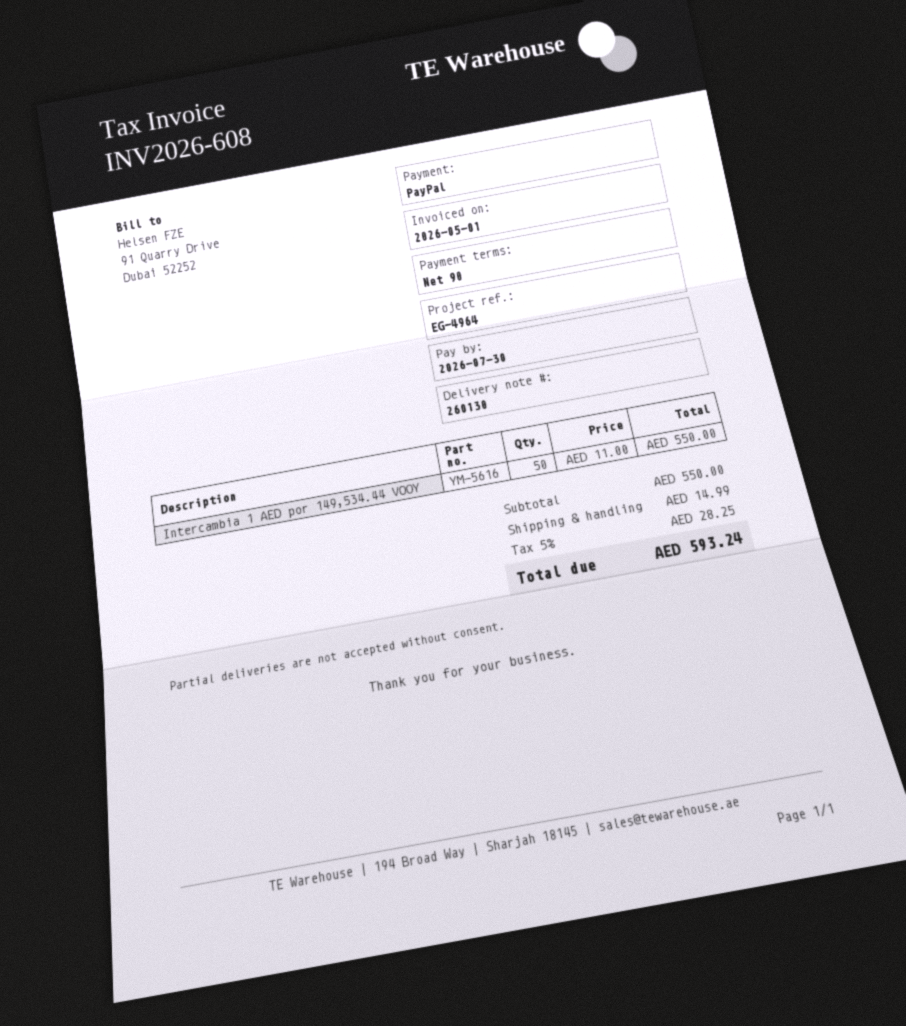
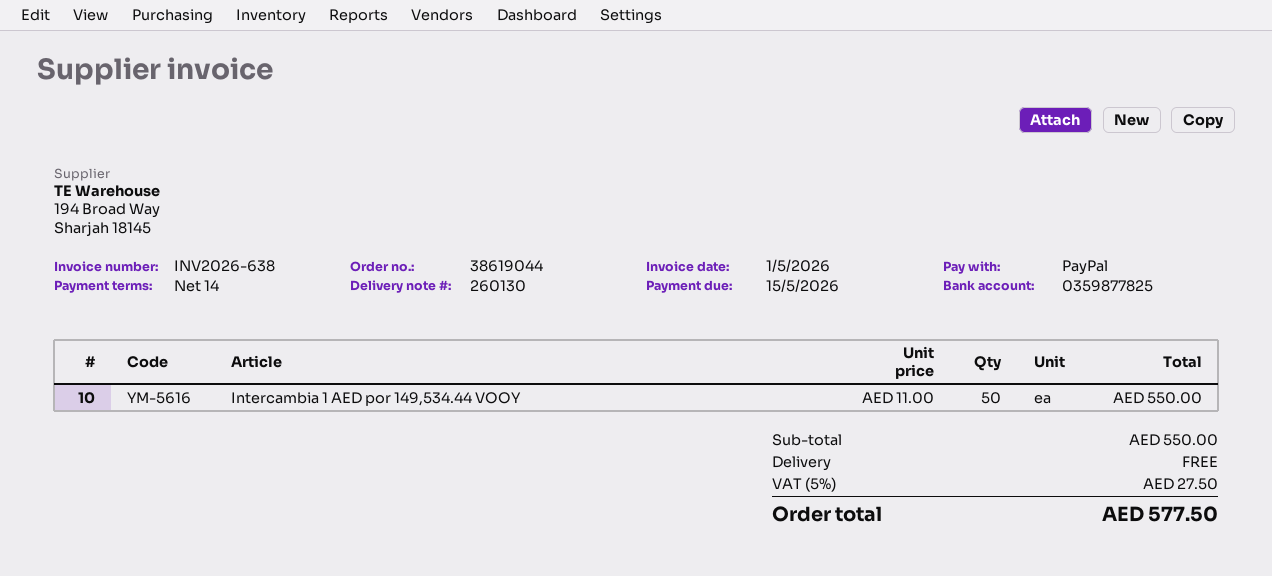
invoice number: INV2026-608 -> INV2026-638
payment terms: 90 days -> 14 days
due date: 2026-07-30 -> 2026-05-15
shipping: 14.99 -> 0.00
tax: 5% = 28.25 -> 5% = 27.50
total: 593.24 -> 577.50

